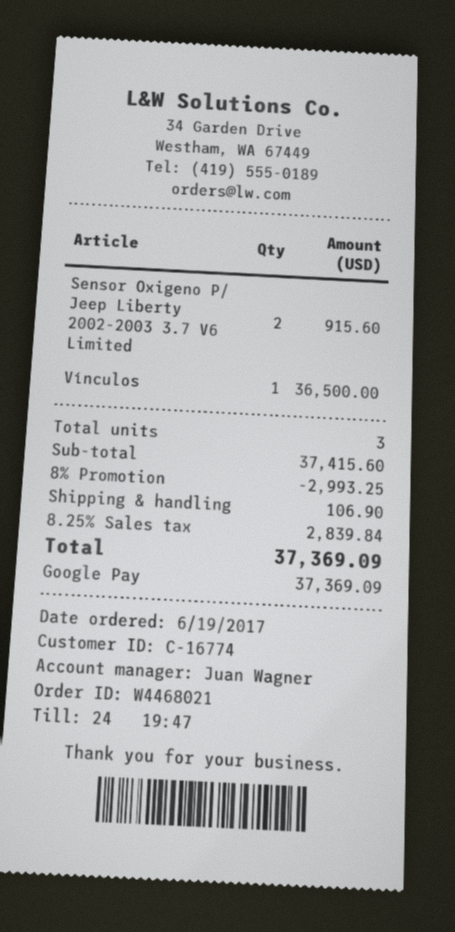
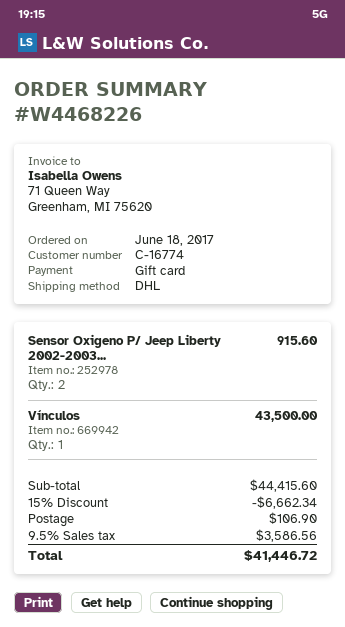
order number: W4468021 -> W4468226
order date: 2017-06-19 -> 2017-06-18
payment method: Google Pay -> gift card
Vínculos: 1 for 36500.00 -> 1 for 43500.00
subtotal: 37415.60 -> 44415.60
discount: 8% = 2993.25 -> 15% = 6662.34
tax: 8.25% = 2839.84 -> 9.5% = 3586.56
total: 37369.09 -> 41446.72

